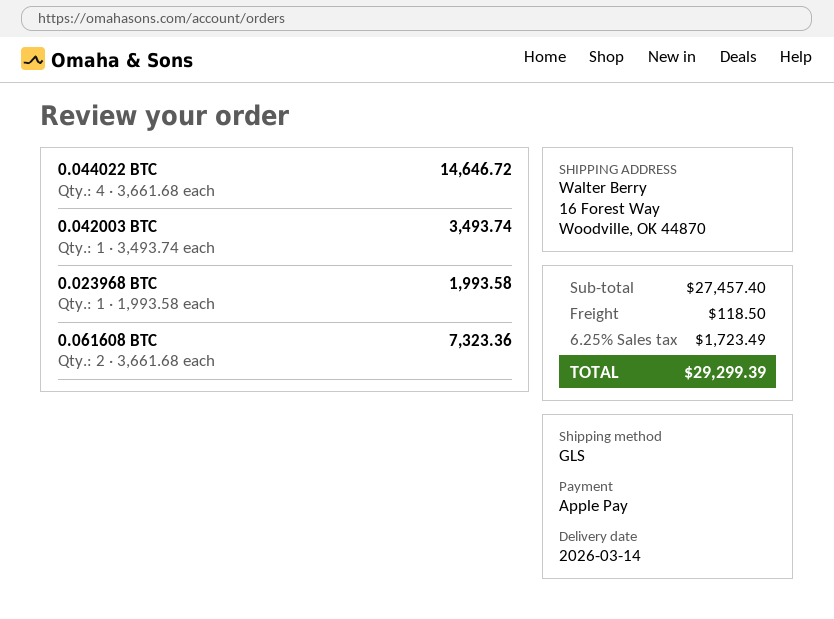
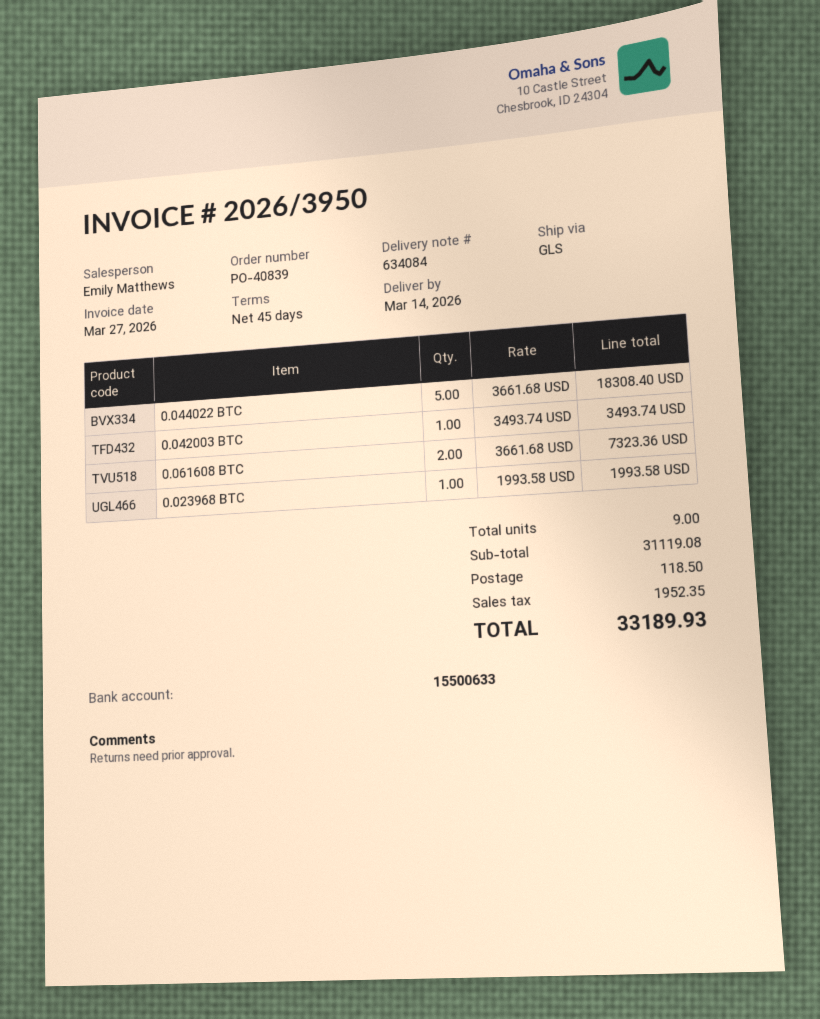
0.044022 BTC: 4 x 3661.68 = 14646.72 -> 5 x 3661.68 = 18308.40
subtotal: 27457.40 -> 31119.08
tax: 1723.49 -> 1952.35
total: 29299.39 -> 33189.93

